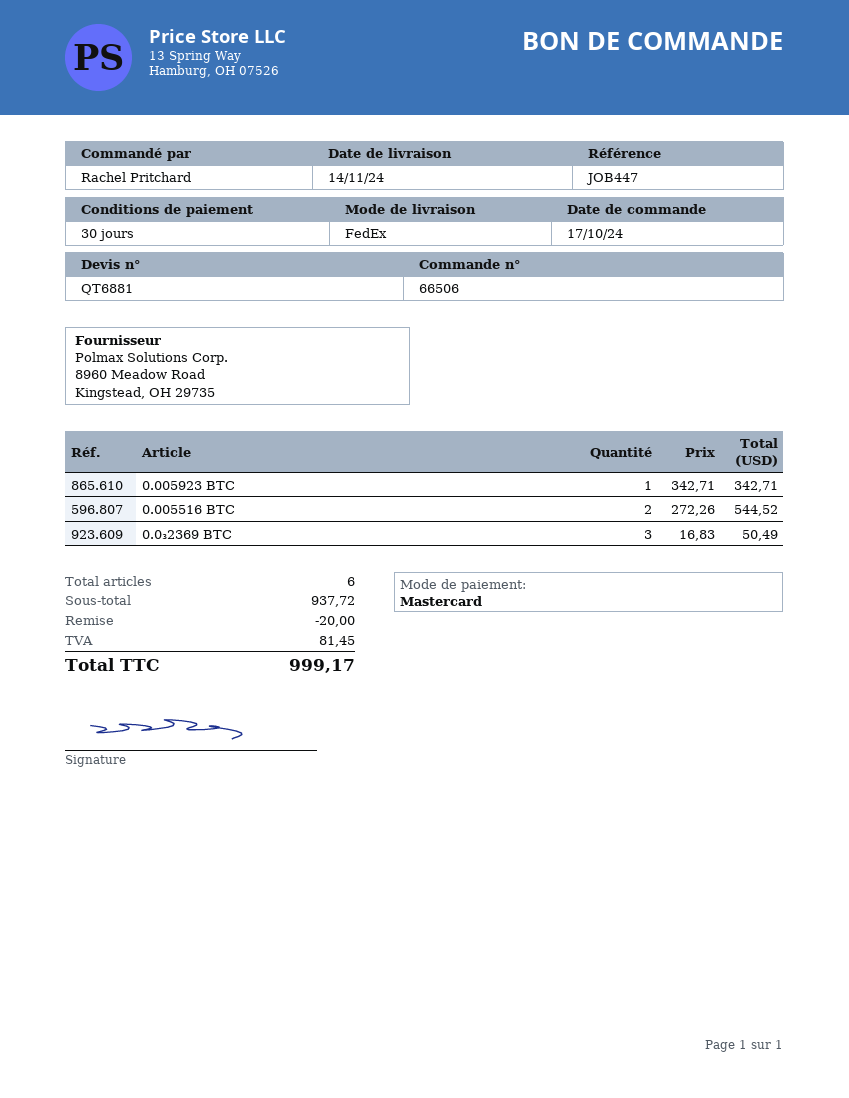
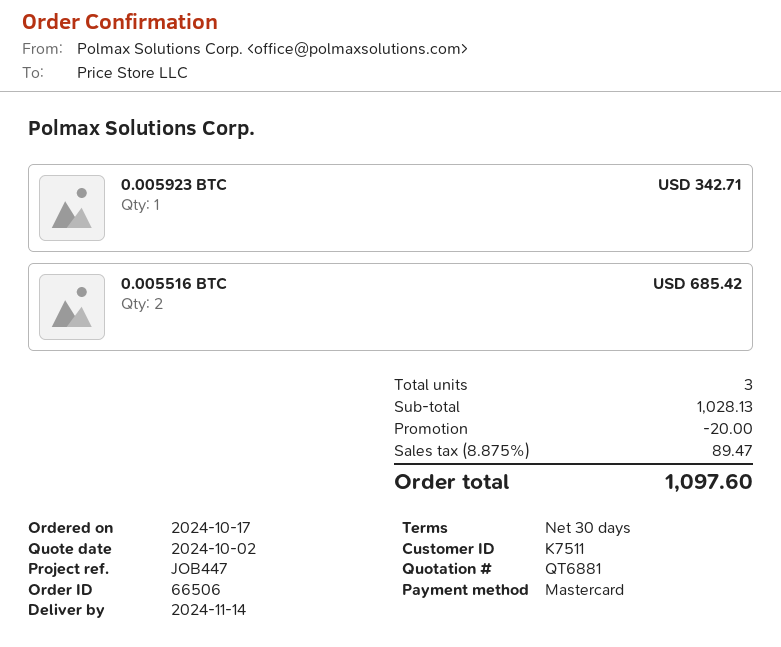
0.005516 BTC: 2 for 544.52 -> 2 for 685.42
0.0₃2369 BTC: 3 for 50.49 -> none
total quantity: 6 -> 3
subtotal: 937.72 -> 1028.13
tax: 81.45 -> 89.47
total: 999.17 -> 1097.60

